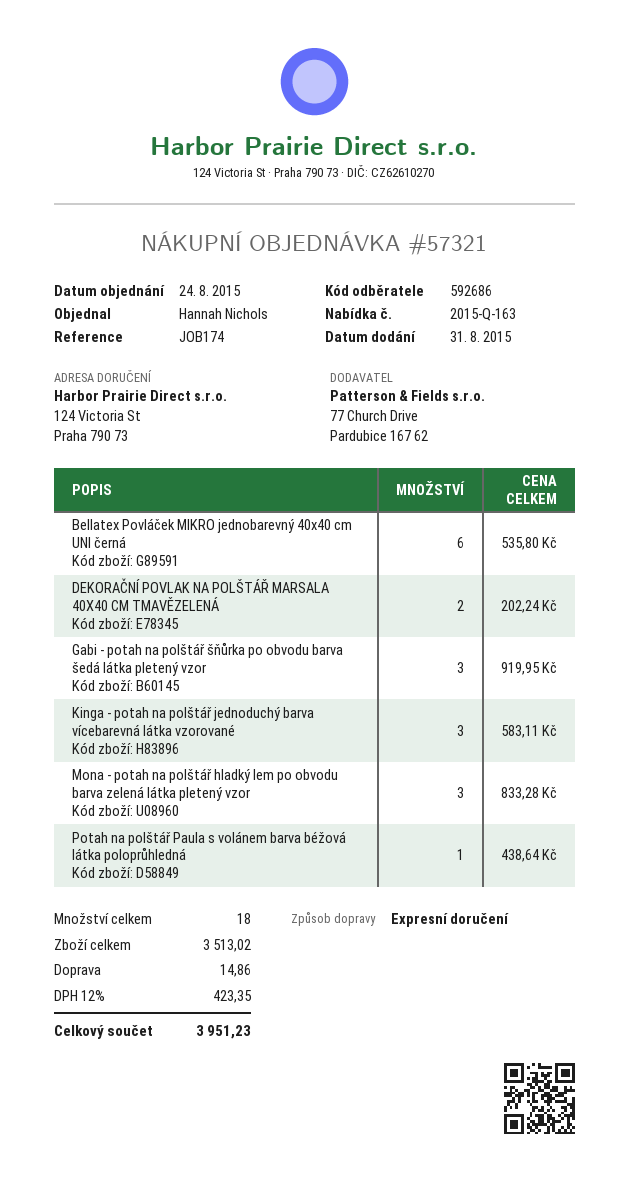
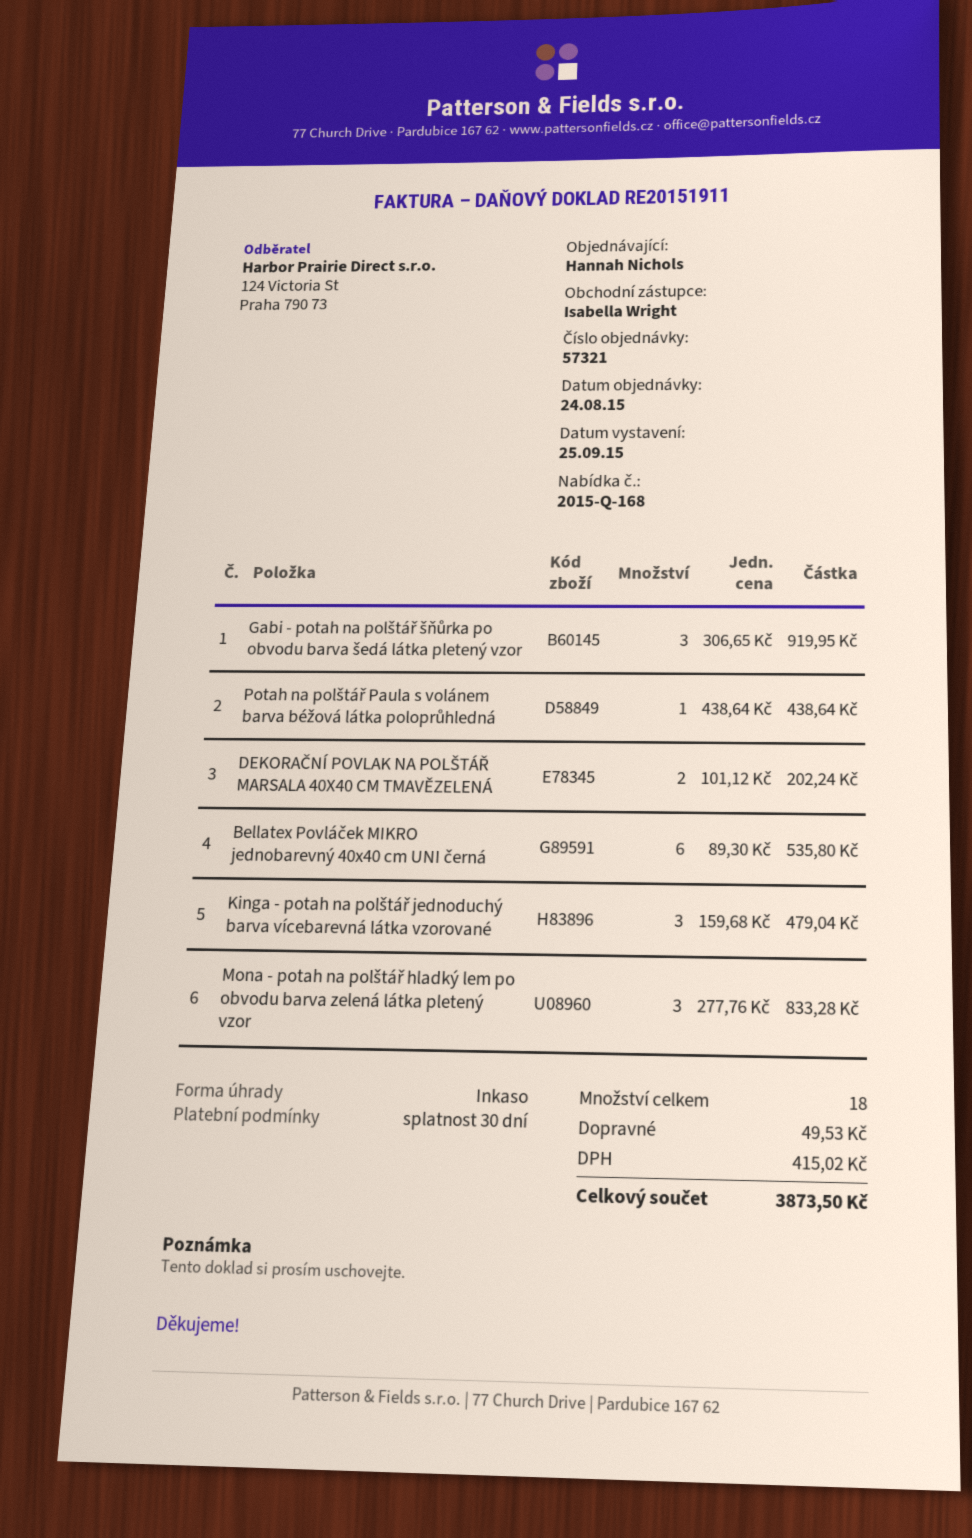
quote number: 2015-Q-163 -> 2015-Q-168
Kinga - potah na polštář jednoduchý barva vícebarevná látka vzorované: 3 for 583.11 -> 3 for 479.04
shipping: 14.86 -> 49.53
tax: 423.35 -> 415.02
total: 3951.23 -> 3873.50

